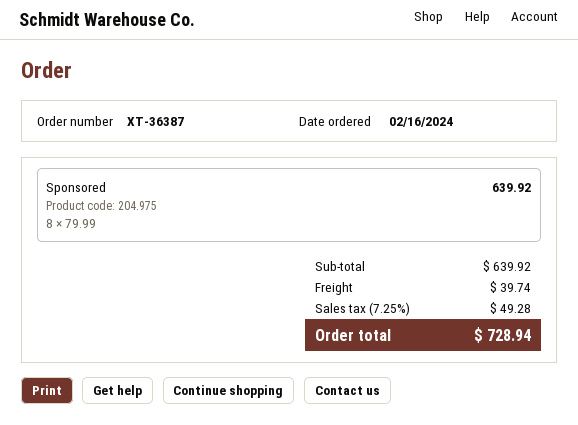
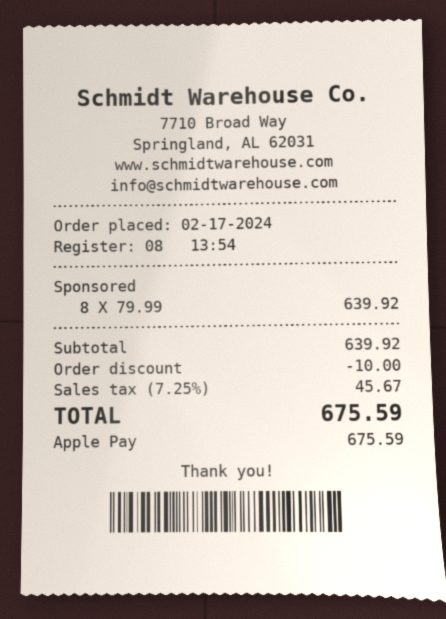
order date: 2024-02-16 -> 2024-02-17
discount: none -> 10.00
shipping: 39.74 -> none
tax: 7.25% = 49.28 -> 7.25% = 45.67
total: 728.94 -> 675.59

